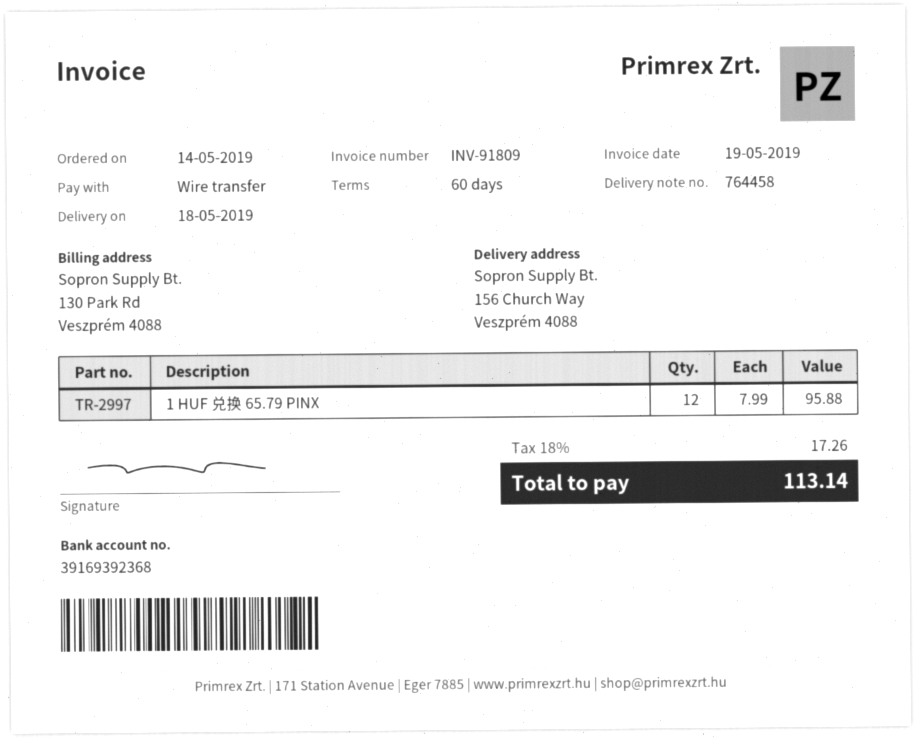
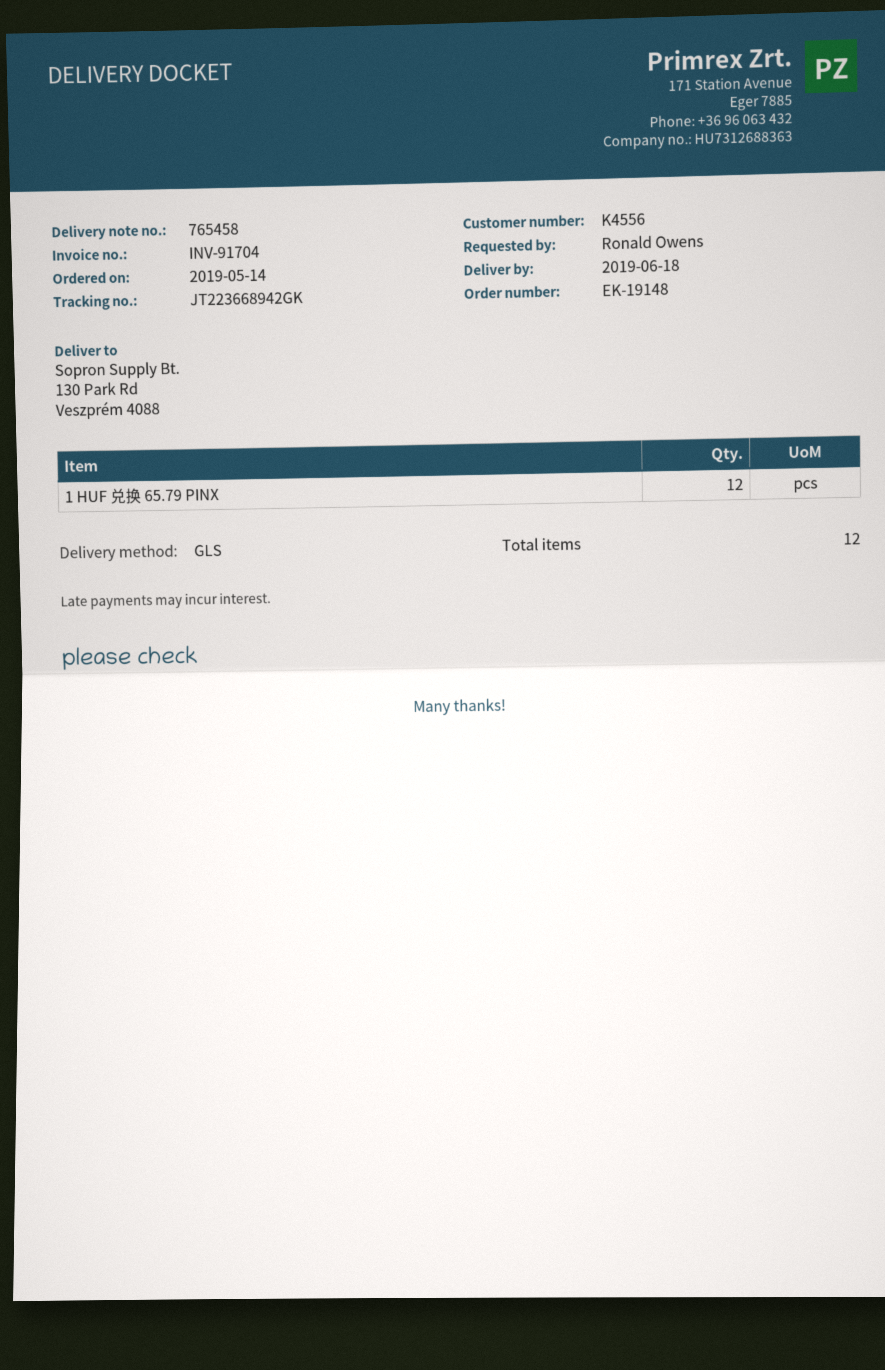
delivery note number: 764458 -> 765458
delivery date: 2019-05-18 -> 2019-06-18
invoice number: INV-91809 -> INV-91704
ship to: 156 Church Way, Veszprém 4088 -> 130 Park Rd, Veszprém 4088

